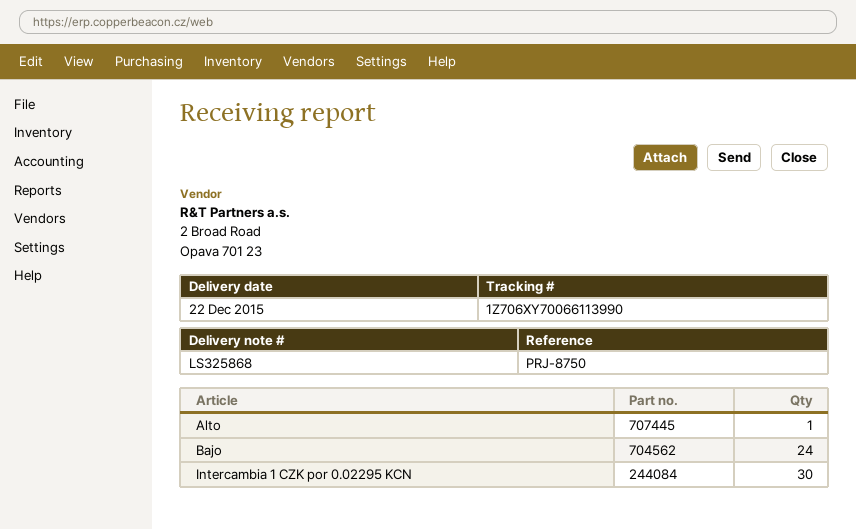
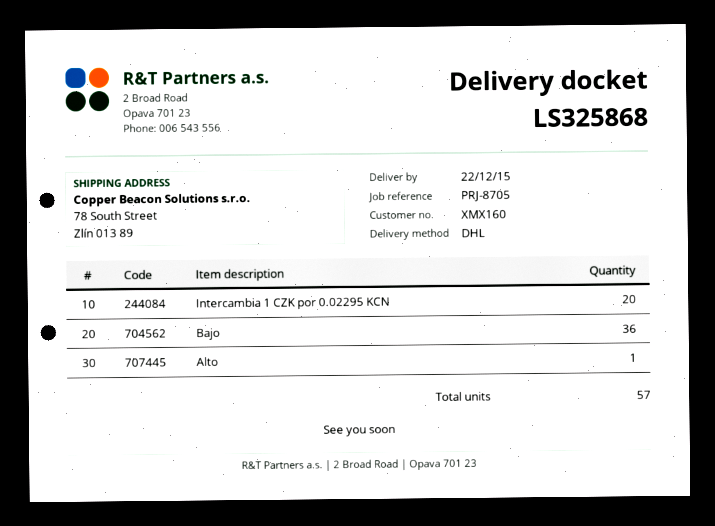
reference: PRJ-8750 -> PRJ-8705
Bajo: 24 -> 36
Intercambia 1 CZK por 0.02295 KCN: 30 -> 20

